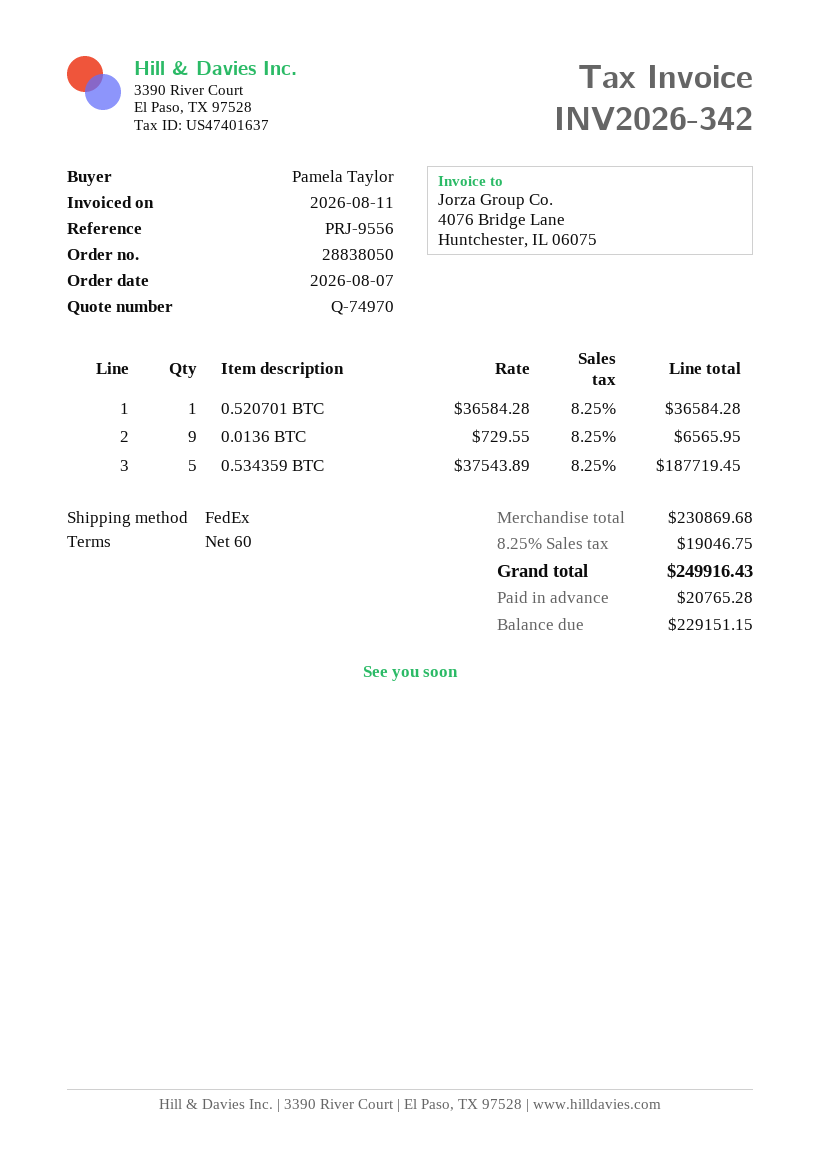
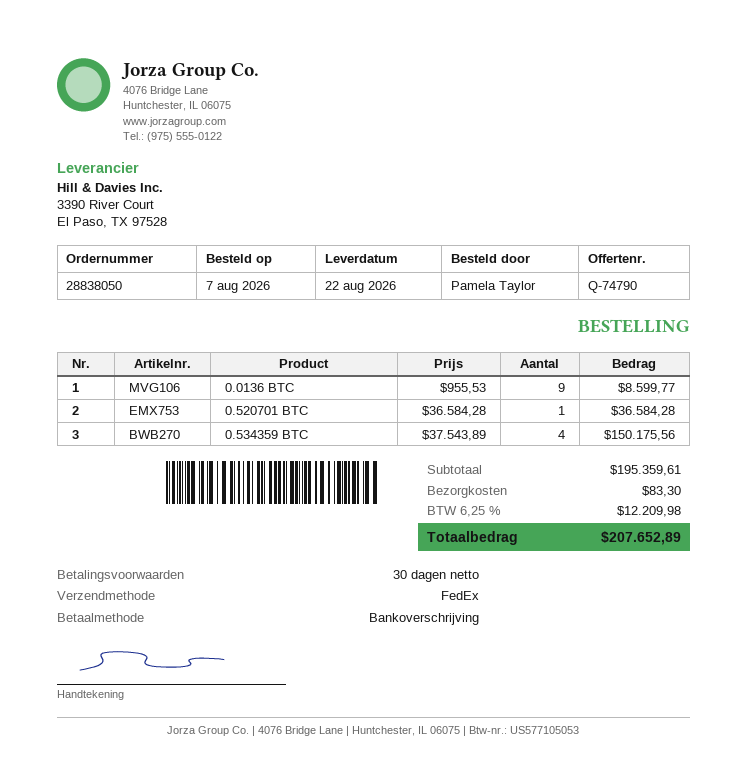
quote number: Q-74970 -> Q-74790
payment terms: 60 days -> 30 days
0.0136 BTC: 9 x 729.55 = 6565.95 -> 9 x 955.53 = 8599.77
0.534359 BTC: 5 x 37543.89 = 187719.45 -> 4 x 37543.89 = 150175.56
subtotal: 230869.68 -> 195359.61
shipping: none -> 83.30
tax: 8.25% = 19046.75 -> 6.25% = 12209.98
total: 249916.43 -> 207652.89

